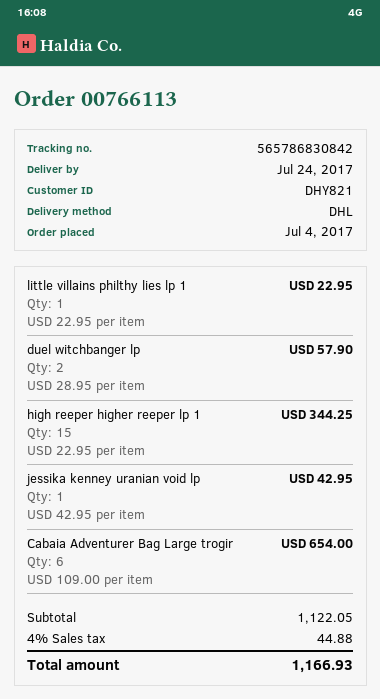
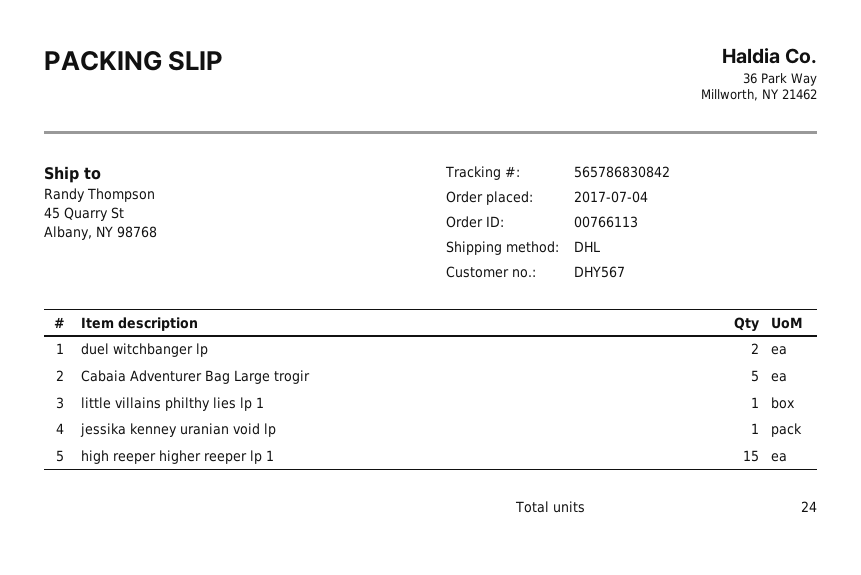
customer number: DHY821 -> DHY567
Cabaia Adventurer Bag Large trogir: 6 -> 5

